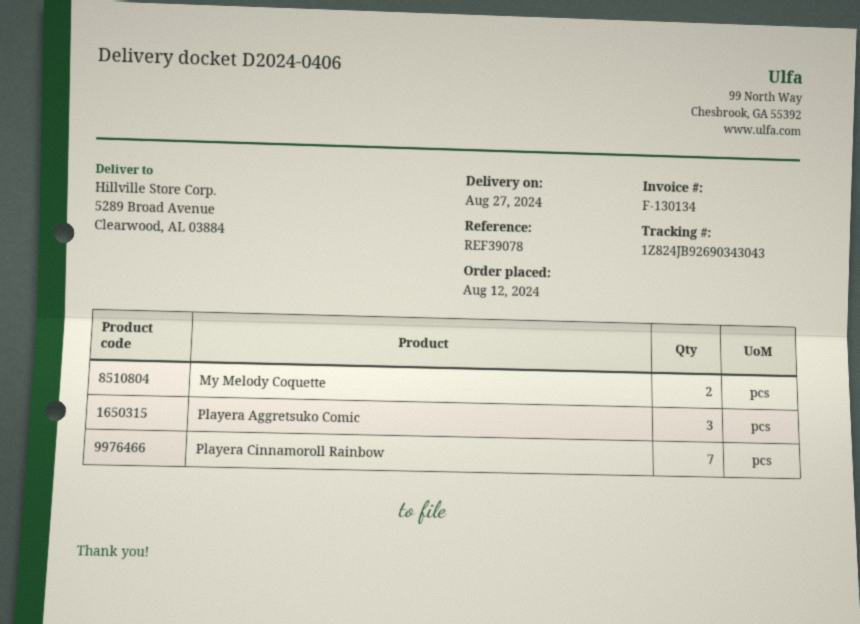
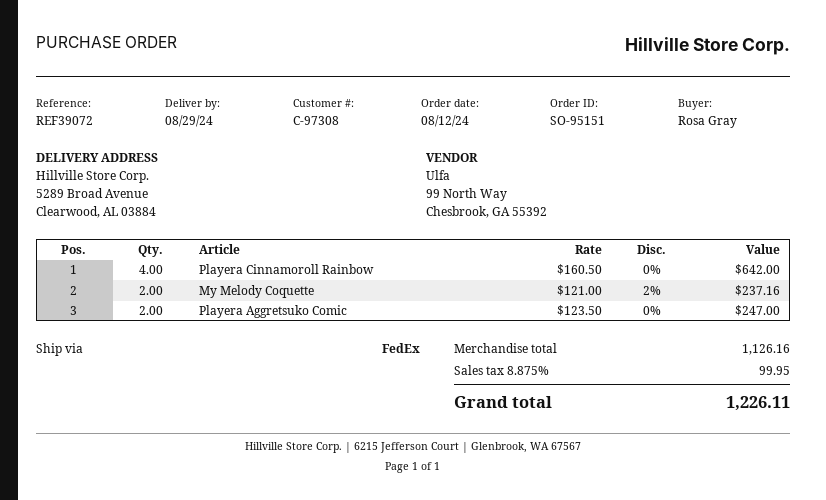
delivery date: 2024-08-27 -> 2024-08-29
reference: REF39078 -> REF39072
Playera Aggretsuko Comic: 3 -> 2
Playera Cinnamoroll Rainbow: 7 -> 4

